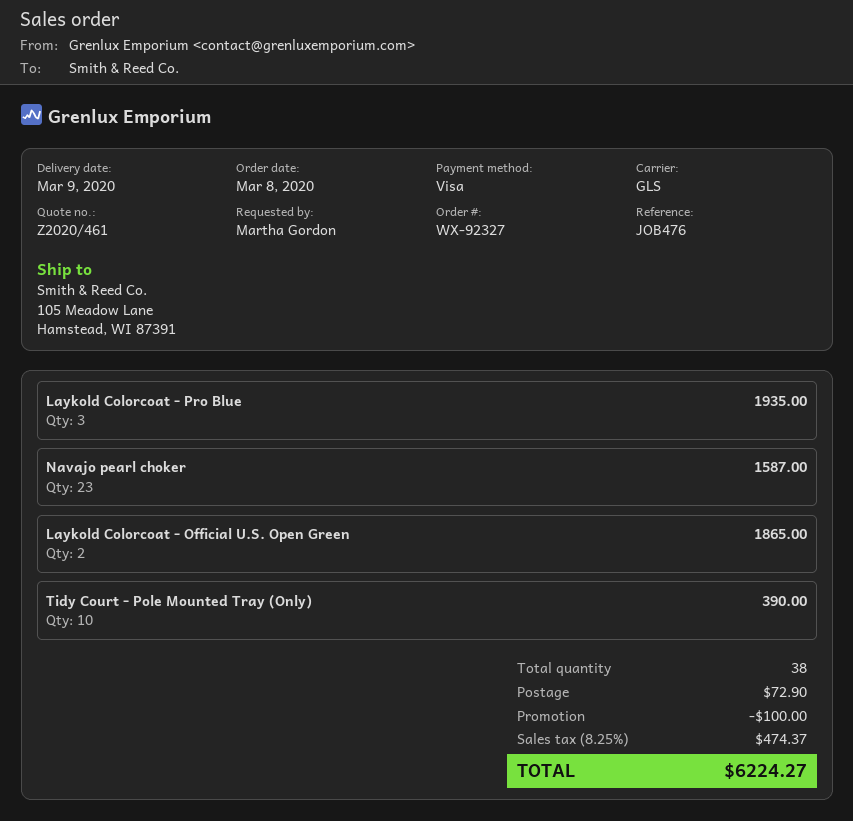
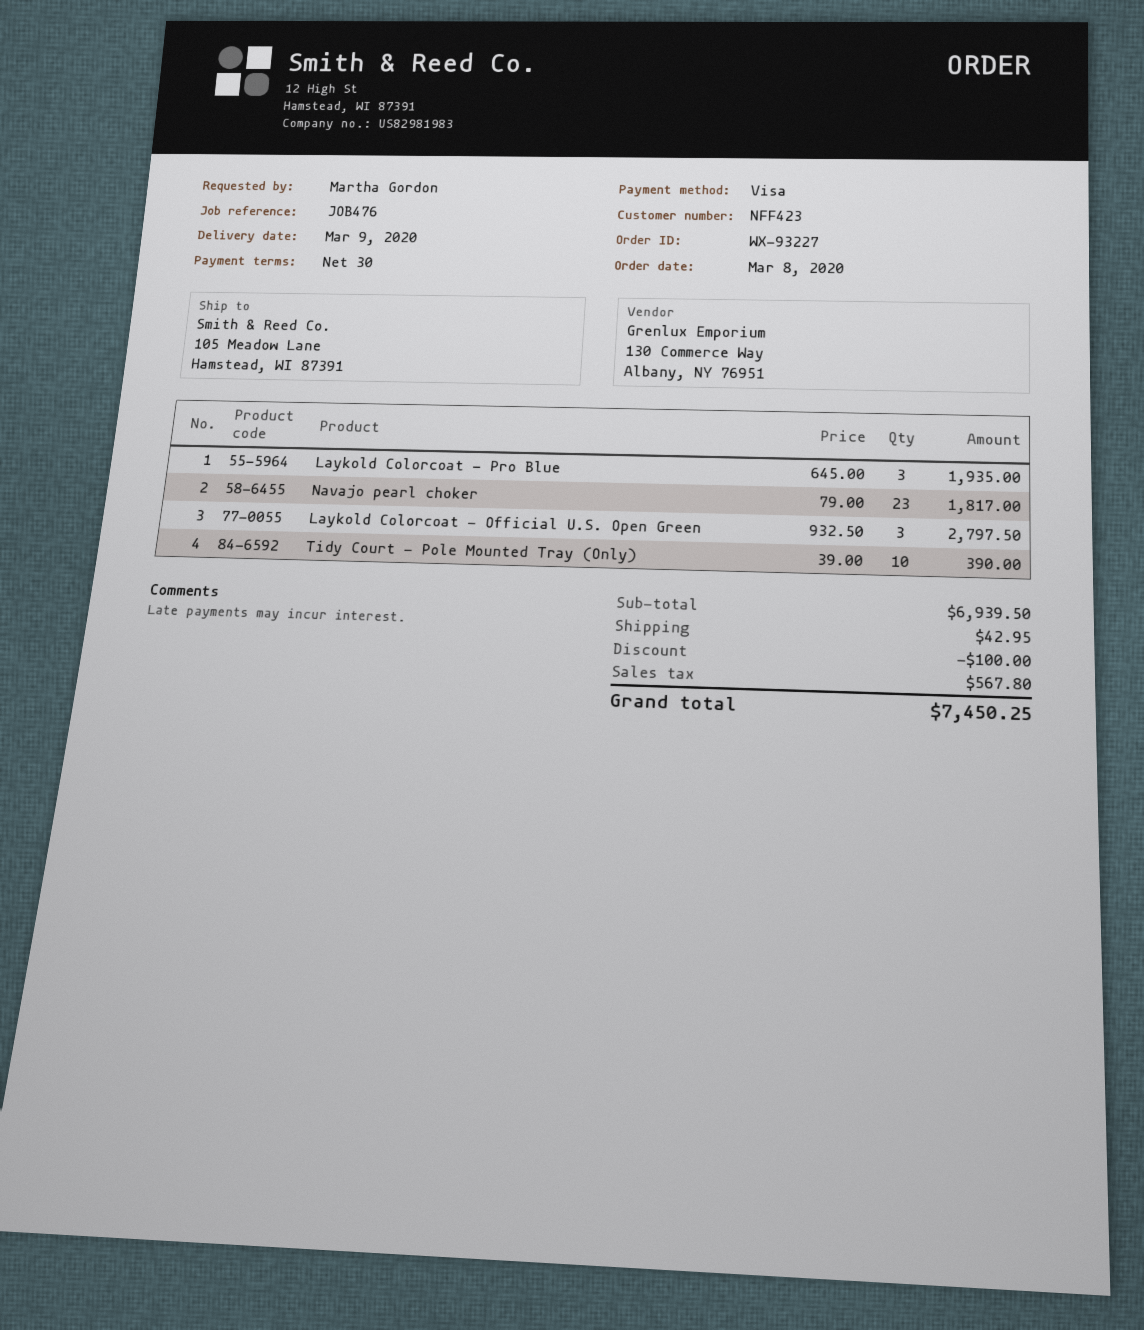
order number: WX-92327 -> WX-93227
Navajo pearl choker: 23 for 1587.00 -> 23 for 1817.00
Laykold Colorcoat - Official U.S. Open Green: 2 for 1865.00 -> 3 for 2797.50
shipping: 72.90 -> 42.95
tax: 474.37 -> 567.80
total: 6224.27 -> 7450.25

